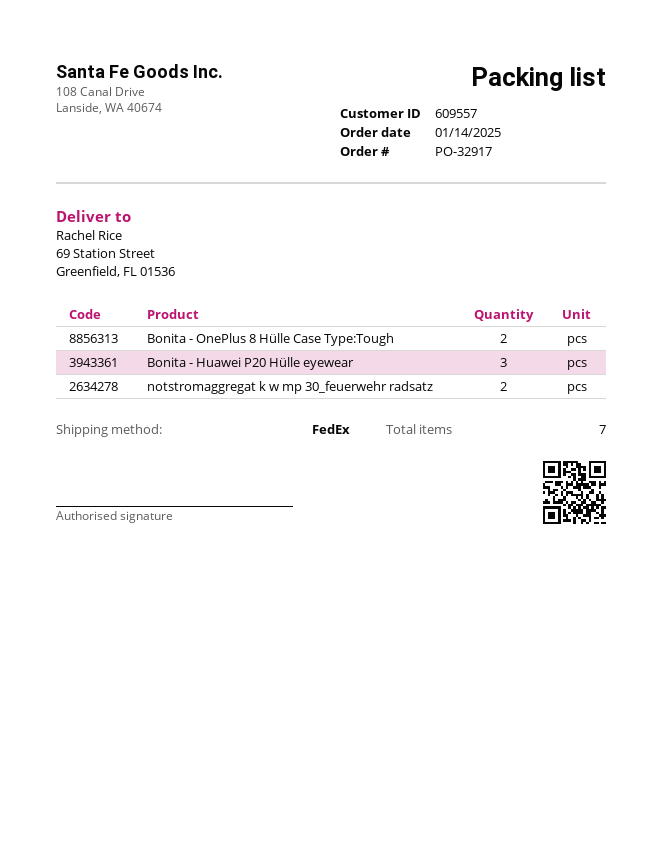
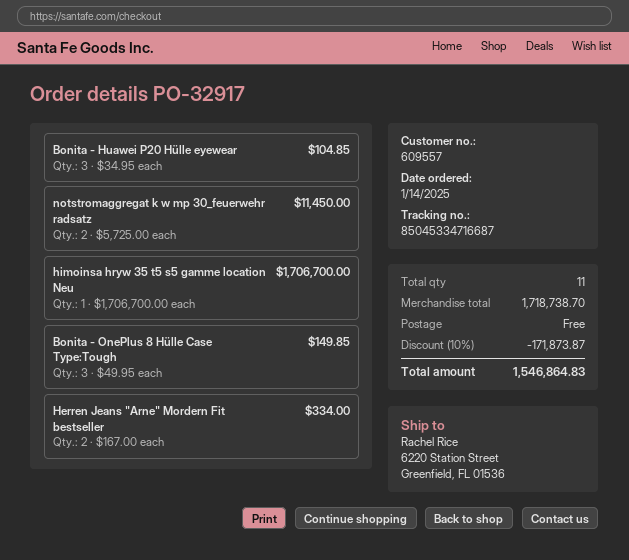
ship to: 69 Station Street, Greenfield, FL 01536 -> 6220 Station Street, Greenfield, FL 01536
Bonita - OnePlus 8 Hülle Case Type:Tough: 2 -> 3
himoinsa hryw 35 t5 s5 gamme location Neu: none -> 1
Herren Jeans "Arne" Mordern Fit bestseller: none -> 2
total quantity: 7 -> 11

